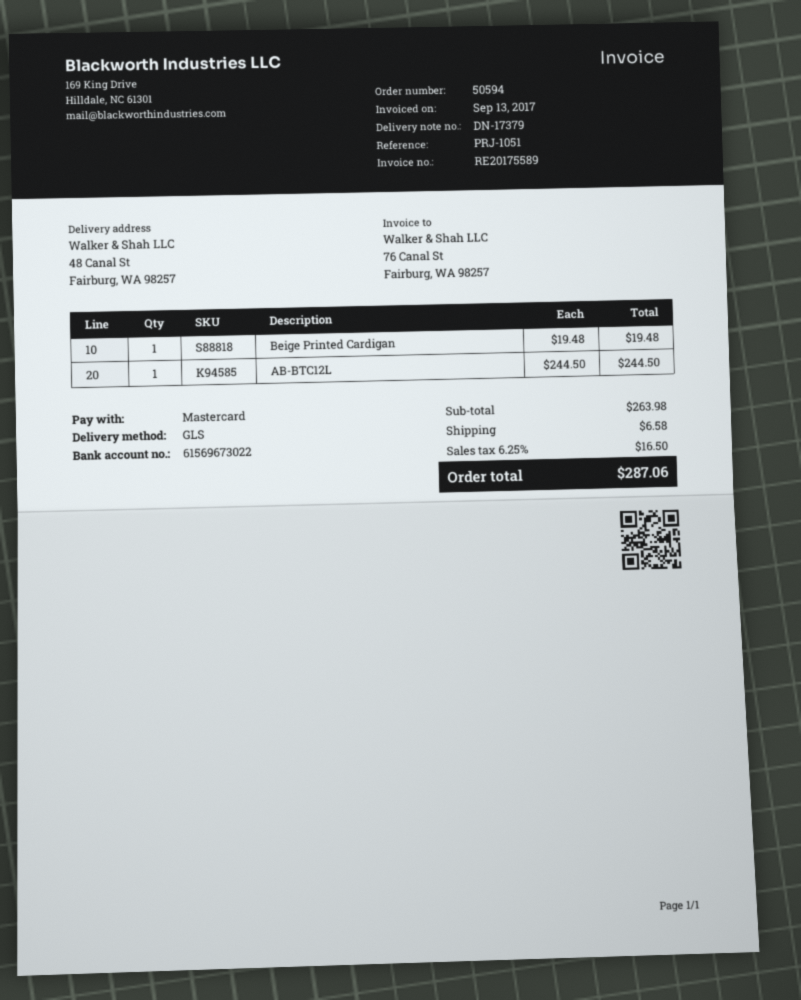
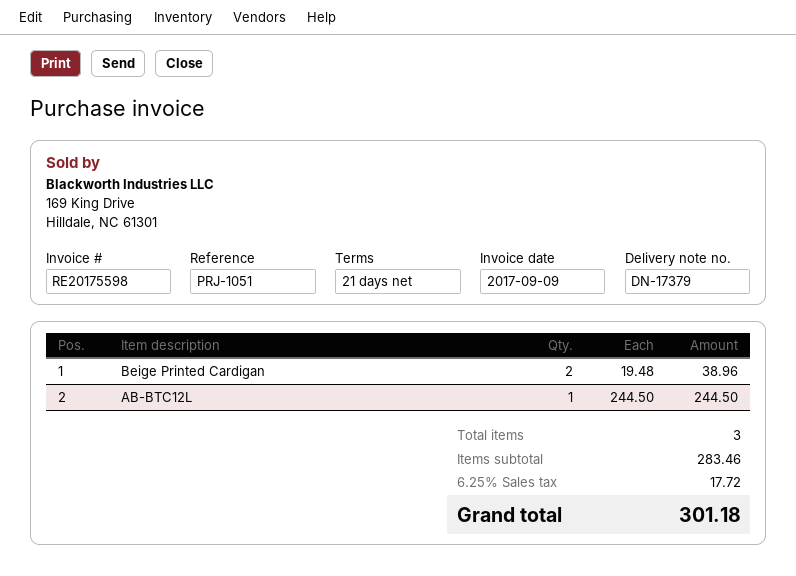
invoice number: RE20175589 -> RE20175598
invoice date: 2017-09-13 -> 2017-09-09
Beige Printed Cardigan: 1 x 19.48 = 19.48 -> 2 x 19.48 = 38.96
subtotal: 263.98 -> 283.46
shipping: 6.58 -> none
tax: 6.25% = 16.50 -> 6.25% = 17.72
total: 287.06 -> 301.18

